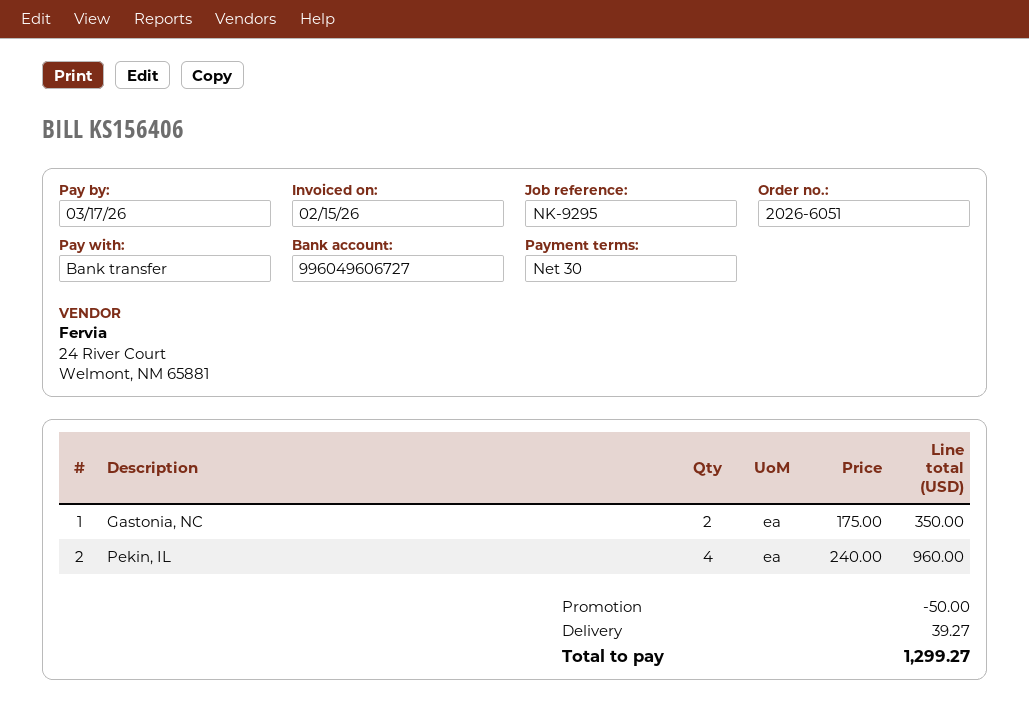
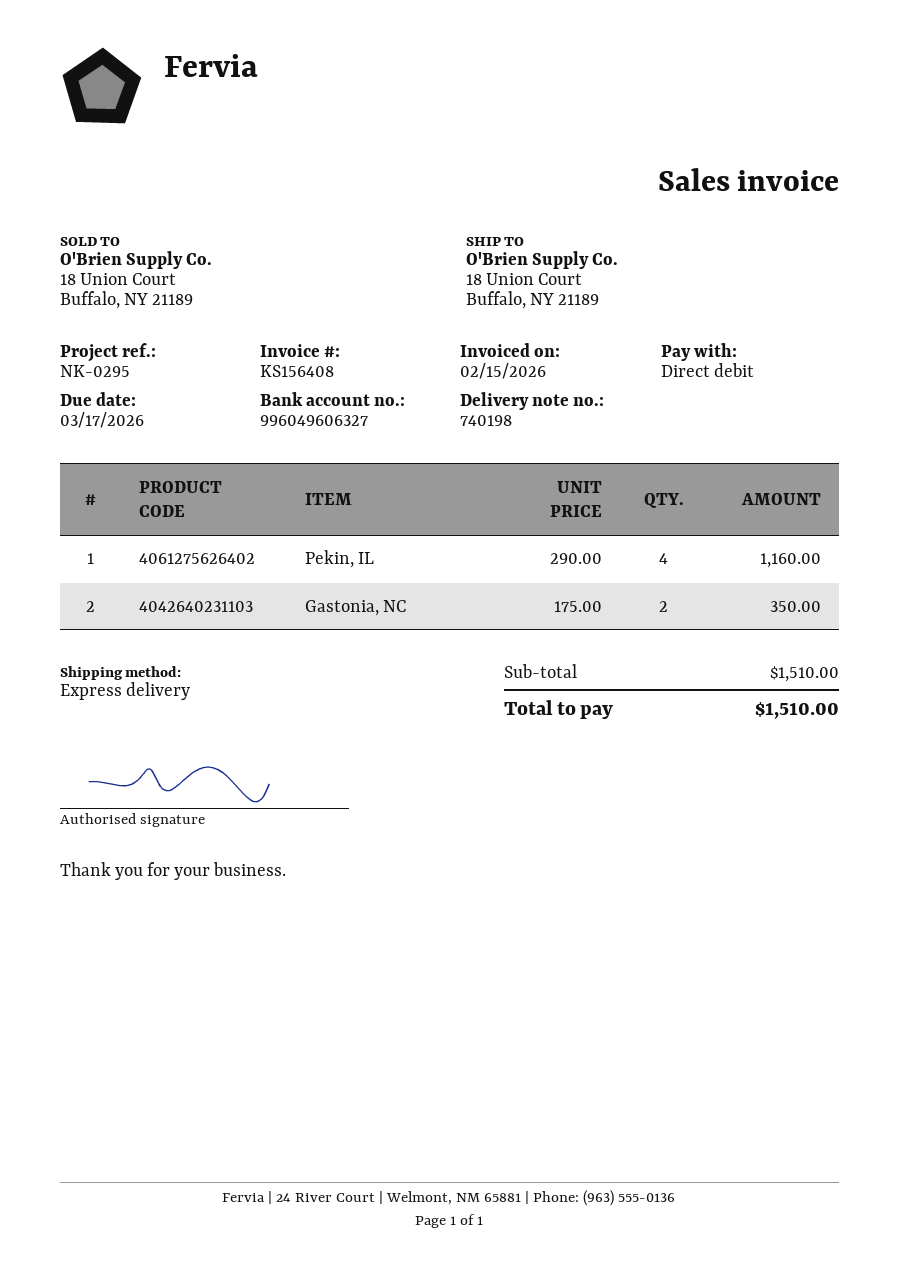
invoice number: KS156406 -> KS156408
reference: NK-9295 -> NK-0295
payment method: bank transfer -> direct debit
bank account: 996049606727 -> 996049606327
Pekin, IL: 4 x 240.00 = 960.00 -> 4 x 290.00 = 1160.00
discount: 50.00 -> none
shipping: 39.27 -> none
total: 1299.27 -> 1510.00

